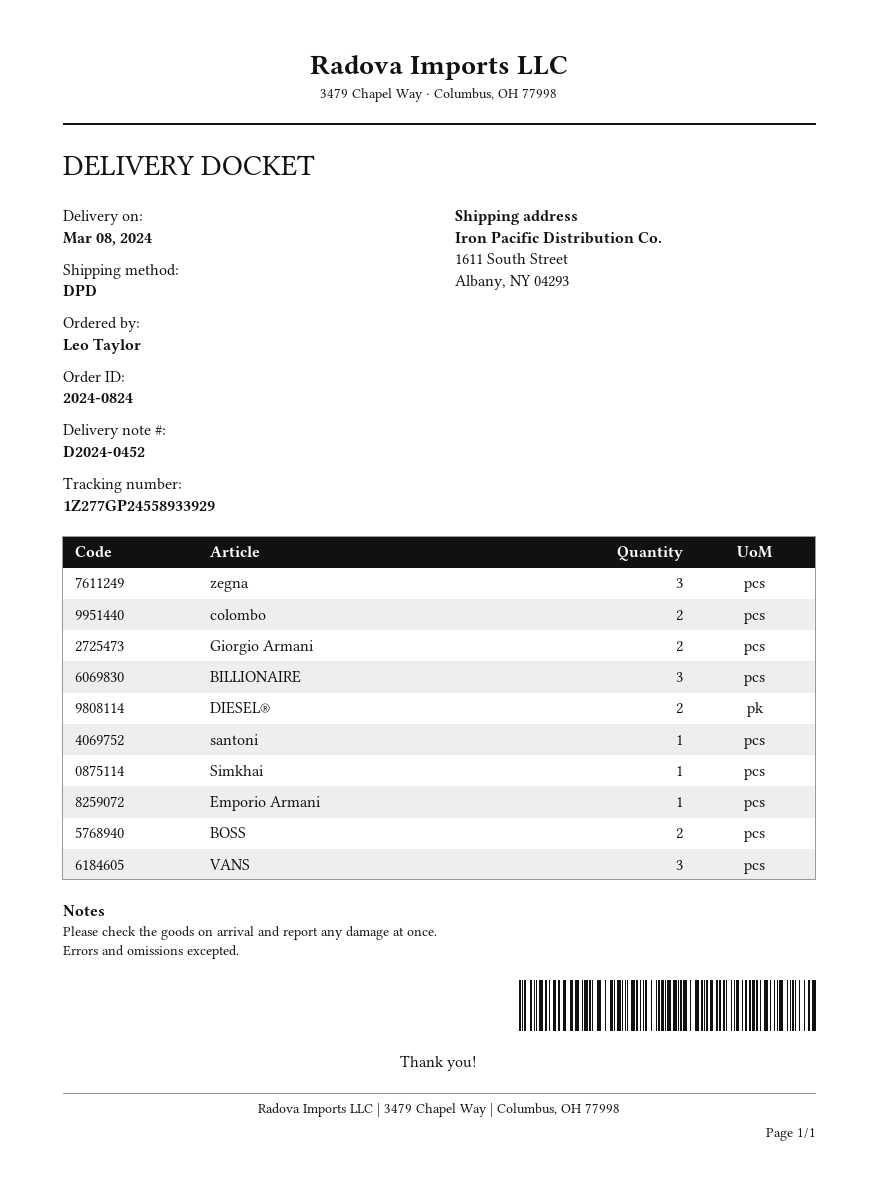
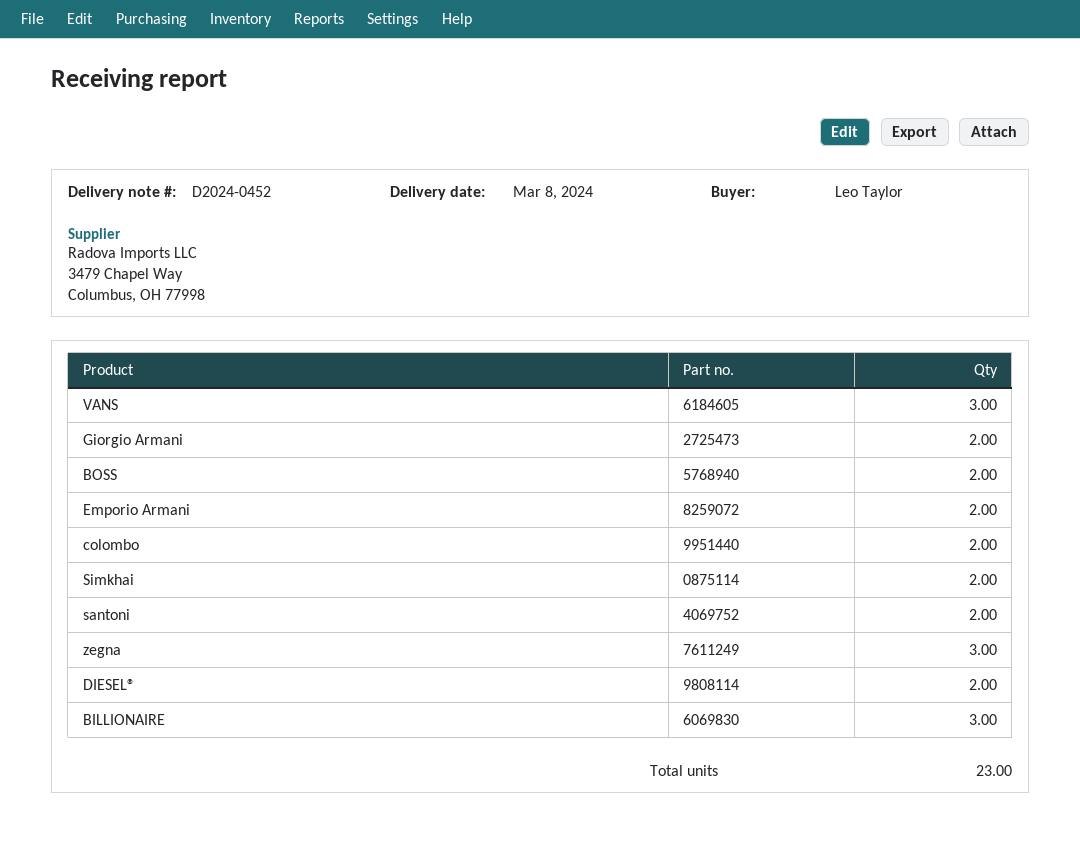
santoni: 1 -> 2
Simkhai: 1 -> 2
Emporio Armani: 1 -> 2

